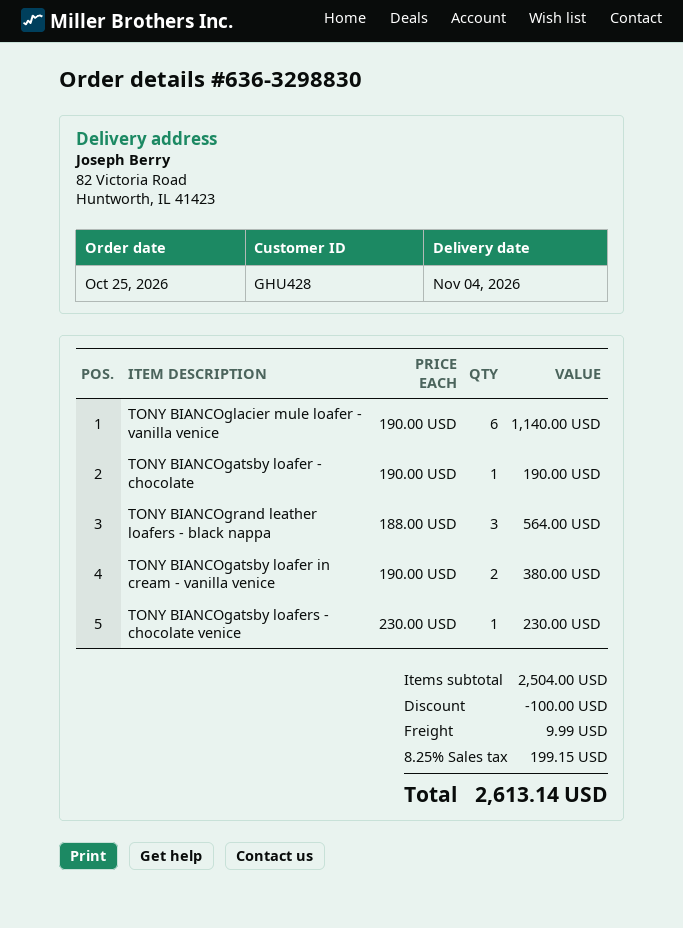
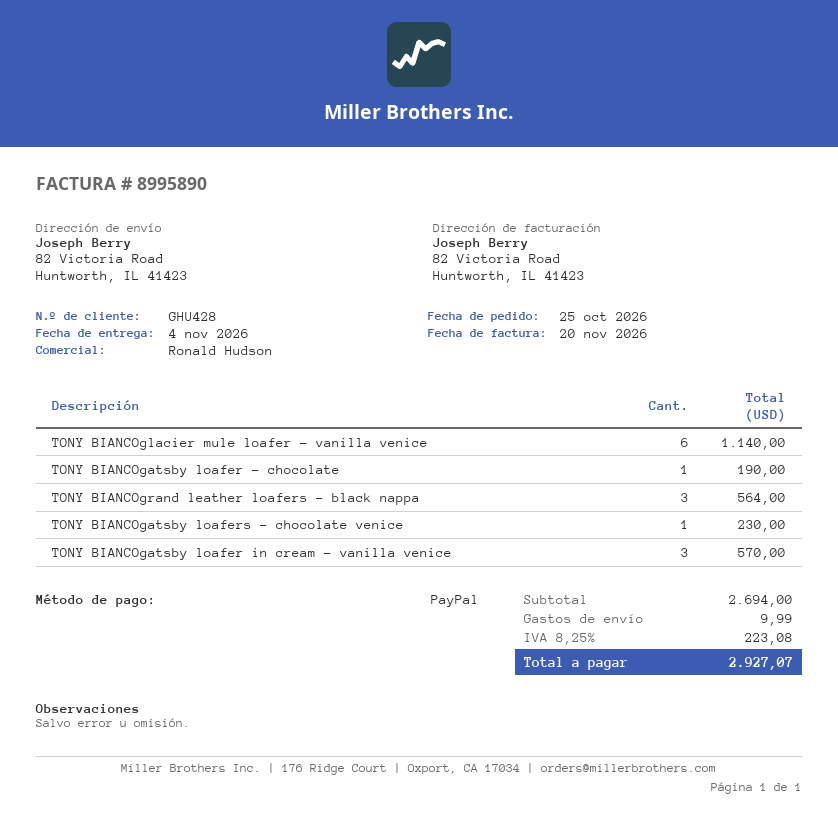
TONY BIANCOgatsby loafer in cream - vanilla venice: 2 for 380.00 -> 3 for 570.00
subtotal: 2504.00 -> 2694.00
discount: 100.00 -> none
tax: 8.25% = 199.15 -> 8.25% = 223.08
total: 2613.14 -> 2927.07

